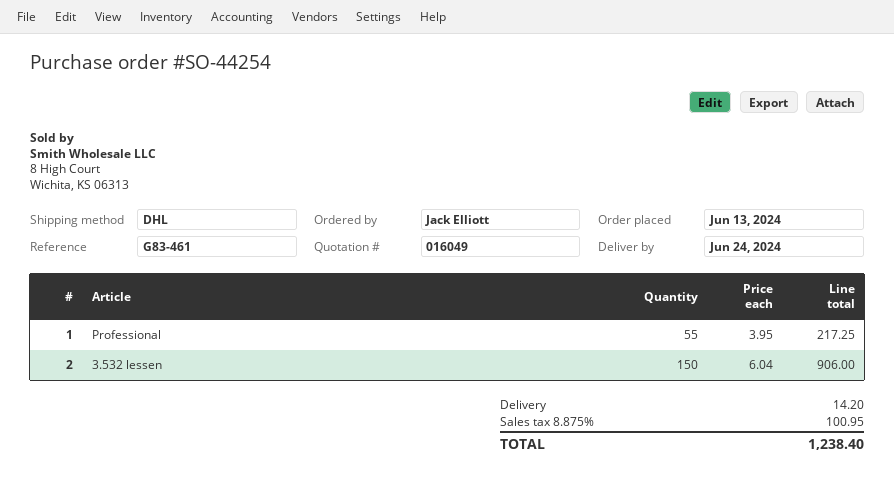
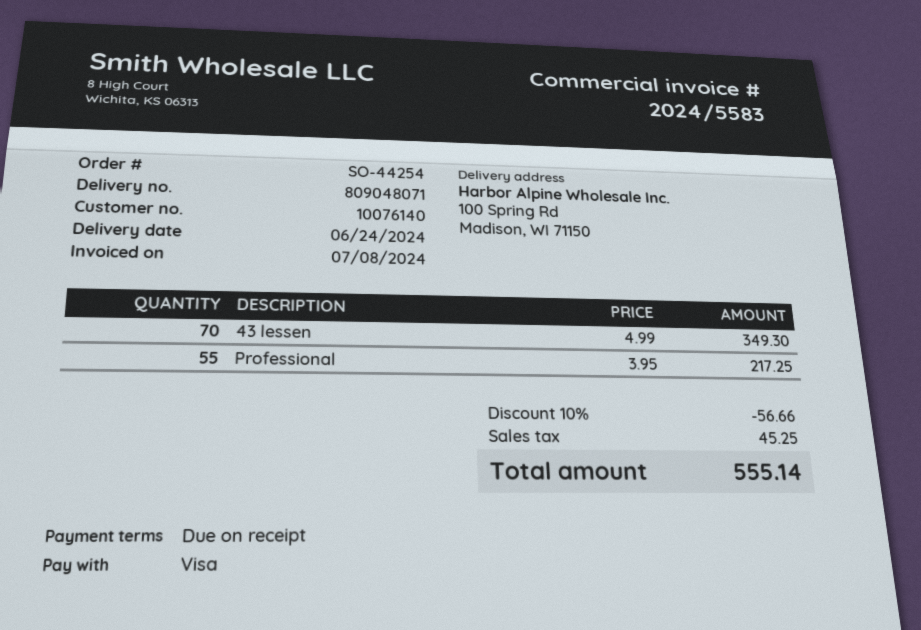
3.532 lessen: 150 x 6.04 = 906.00 -> none
43 lessen: none -> 70 x 4.99 = 349.30
discount: none -> 10% = 56.66
shipping: 14.20 -> none
tax: 100.95 -> 45.25
total: 1238.40 -> 555.14

